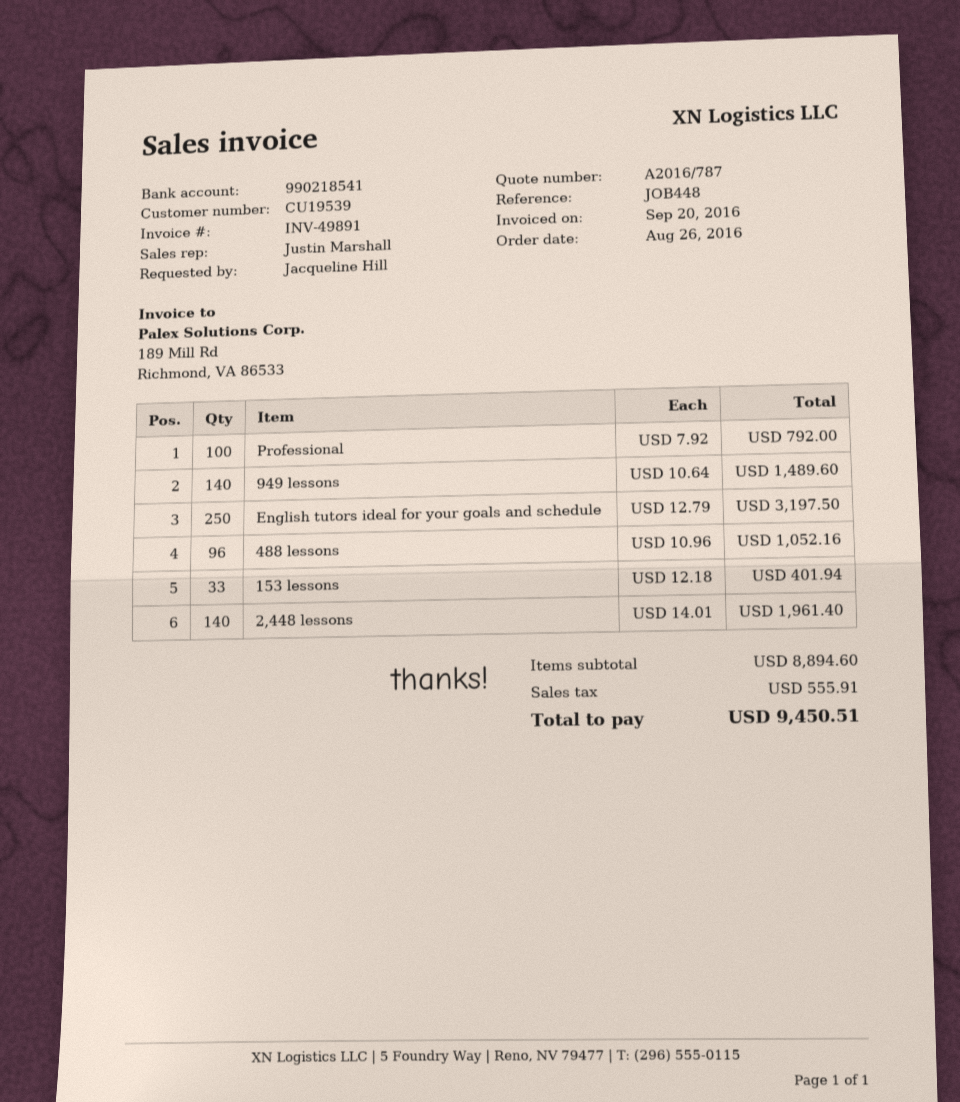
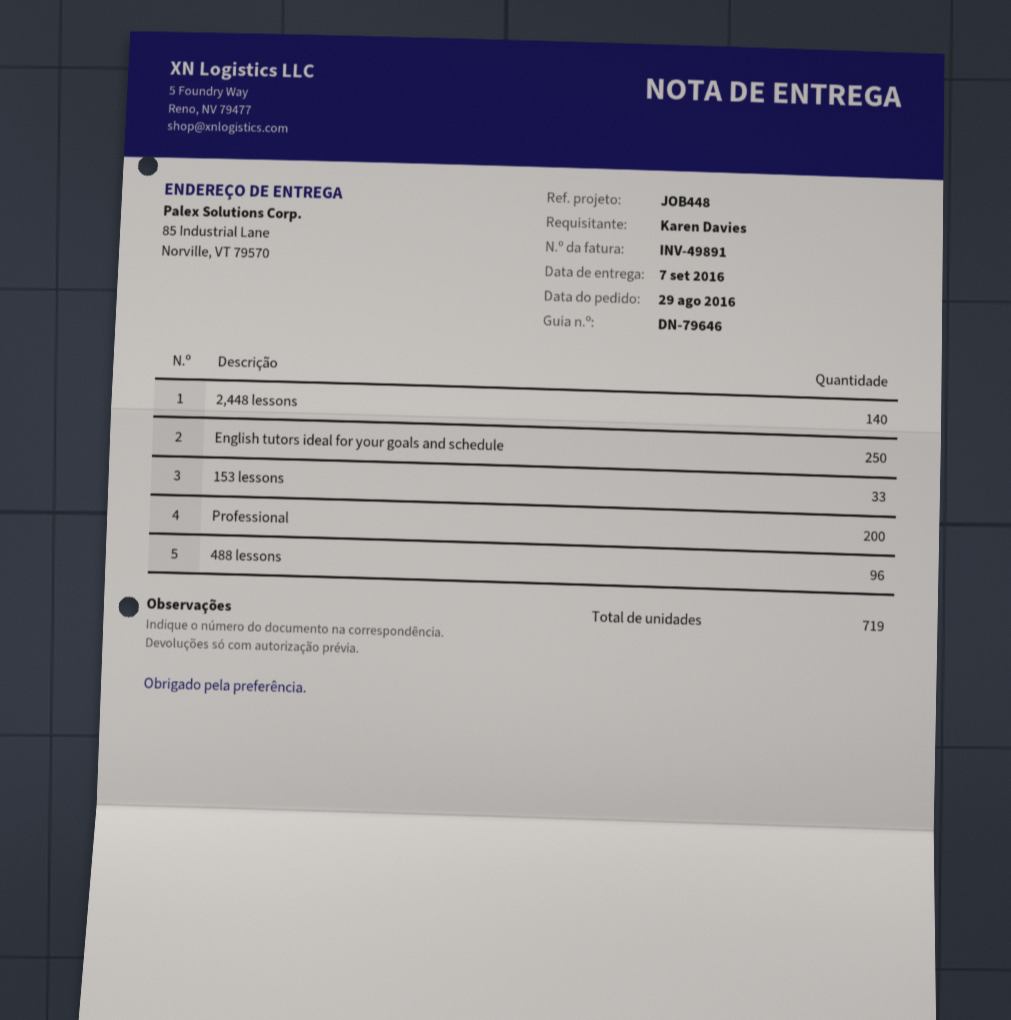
order date: 2016-08-26 -> 2016-08-29
ordered by: Jacqueline Hill -> Karen Davies
Professional: 100 -> 200
949 lessons: 140 -> none

